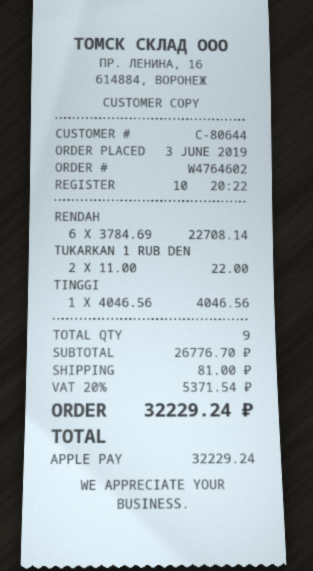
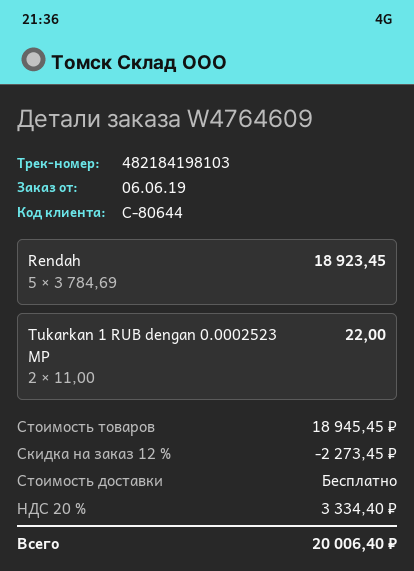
order number: W4764602 -> W4764609
order date: 2019-06-03 -> 2019-06-06
RENDAH: 6 x 3784.69 = 22708.14 -> 5 x 3784.69 = 18923.45
TINGGI: 1 x 4046.56 = 4046.56 -> none
subtotal: 26776.70 -> 18945.45
discount: none -> 12% = 2273.45
shipping: 81.00 -> 0.00
tax: 20% = 5371.54 -> 20% = 3334.40
total: 32229.24 -> 20006.40

